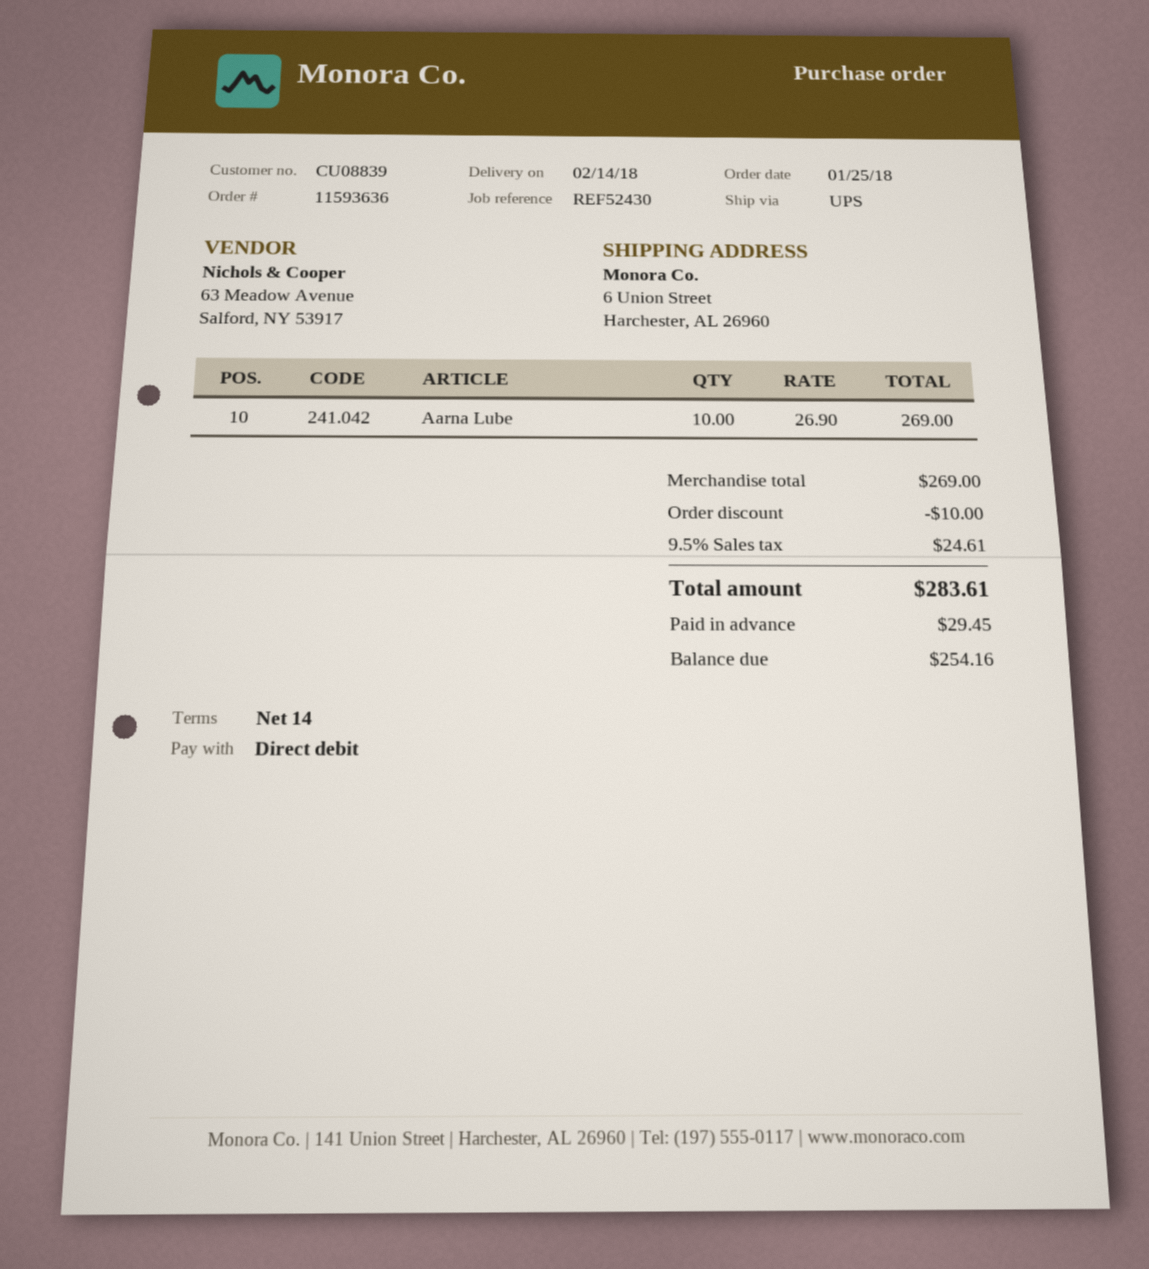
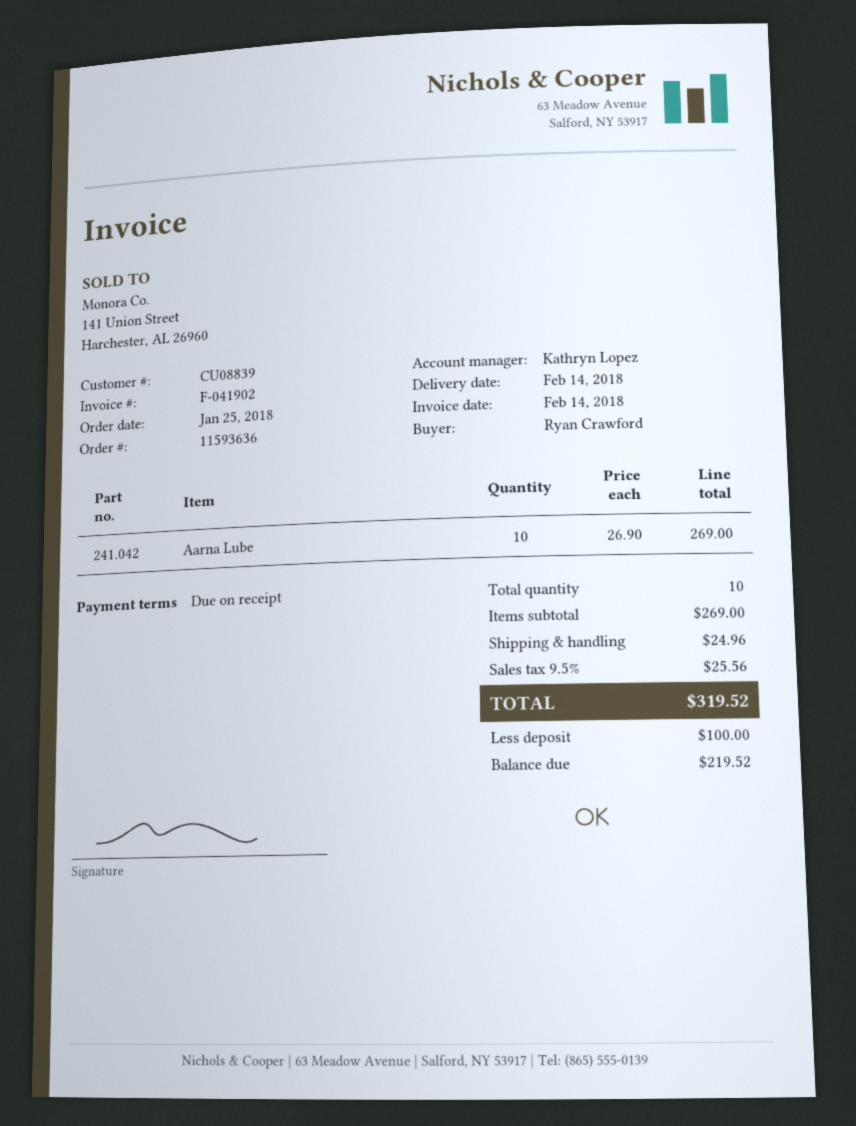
payment terms: 14 days -> on receipt
discount: 10.00 -> none
shipping: none -> 24.96
tax: 9.5% = 24.61 -> 9.5% = 25.56
total: 283.61 -> 319.52
deposit: 29.45 -> 100.00
balance: 254.16 -> 219.52

